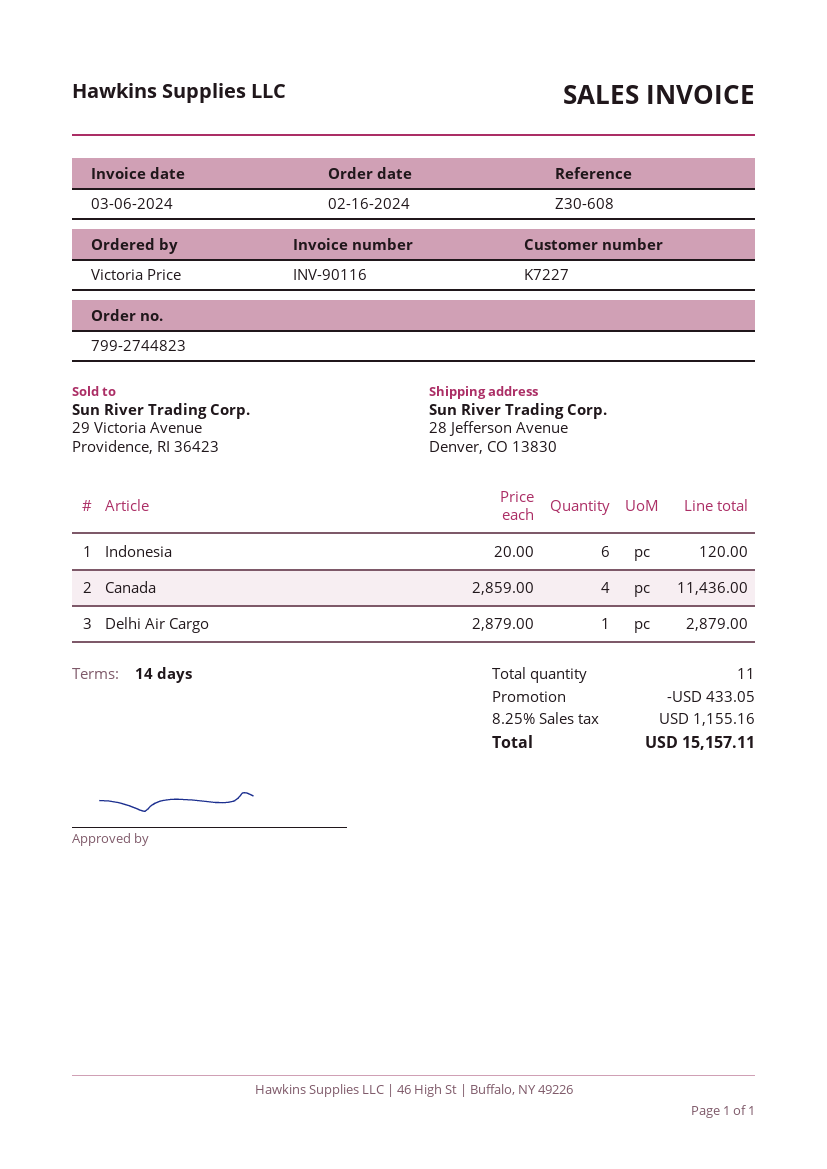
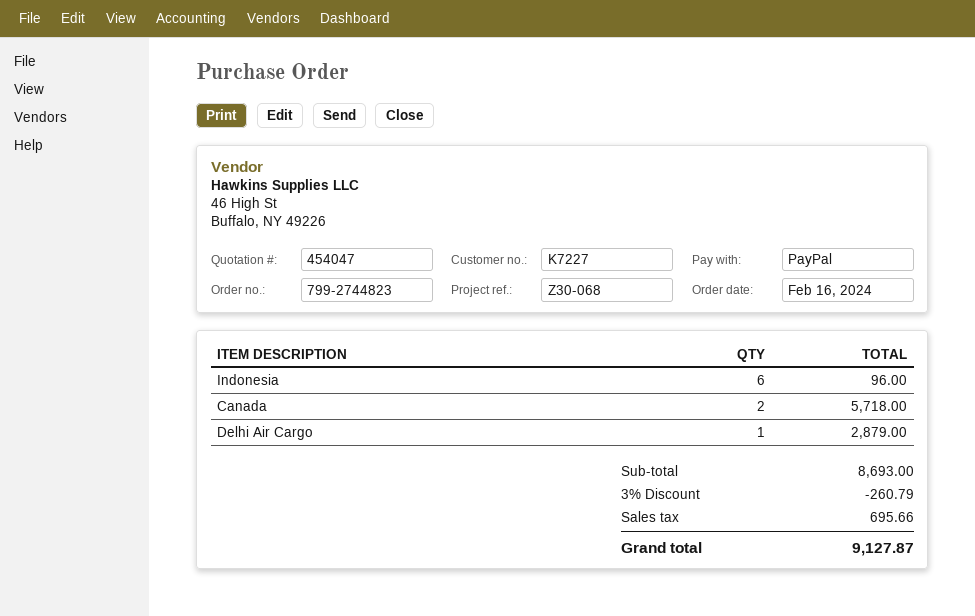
reference: Z30-608 -> Z30-068
Indonesia: 6 for 120.00 -> 6 for 96.00
Canada: 4 for 11436.00 -> 2 for 5718.00
discount: 433.05 -> 260.79
tax: 1155.16 -> 695.66
total: 15157.11 -> 9127.87

